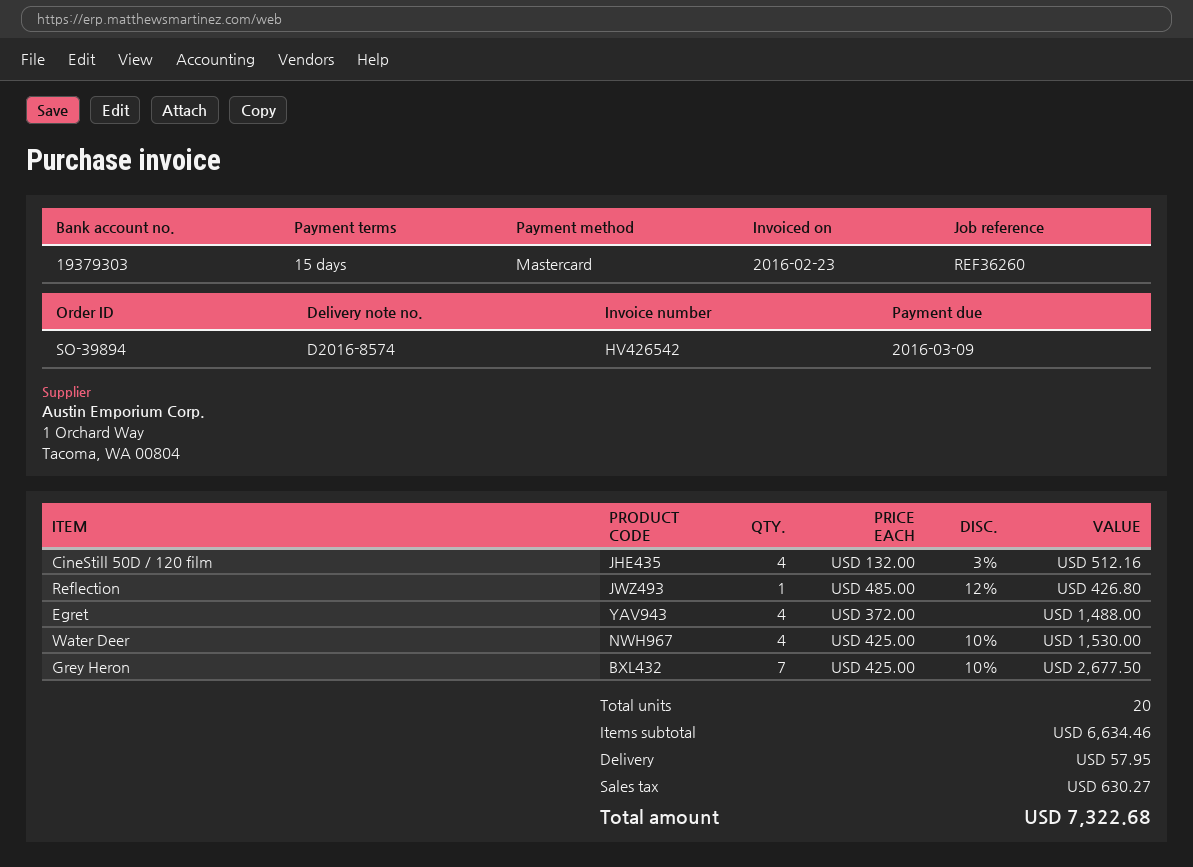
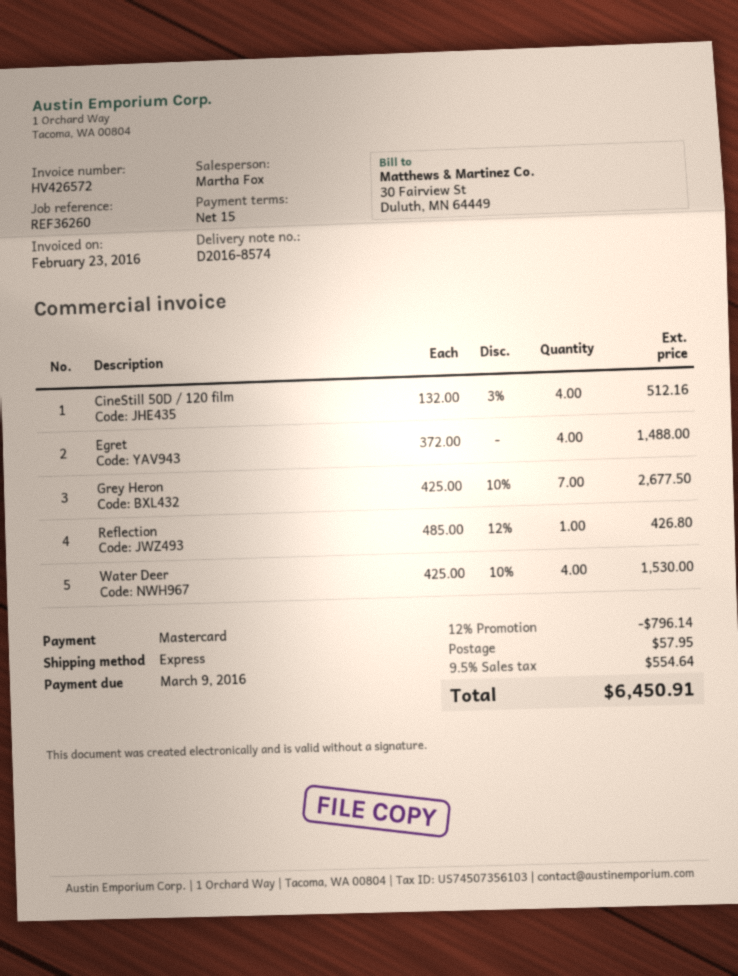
invoice number: HV426542 -> HV426572
discount: none -> 12% = 796.14
tax: 630.27 -> 554.64
total: 7322.68 -> 6450.91

